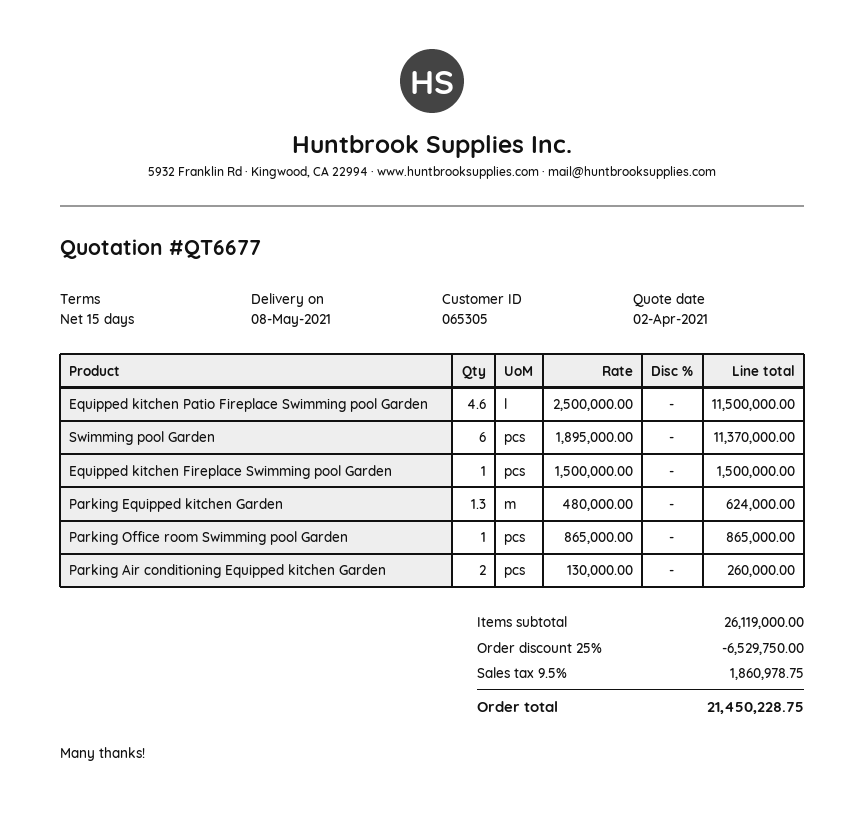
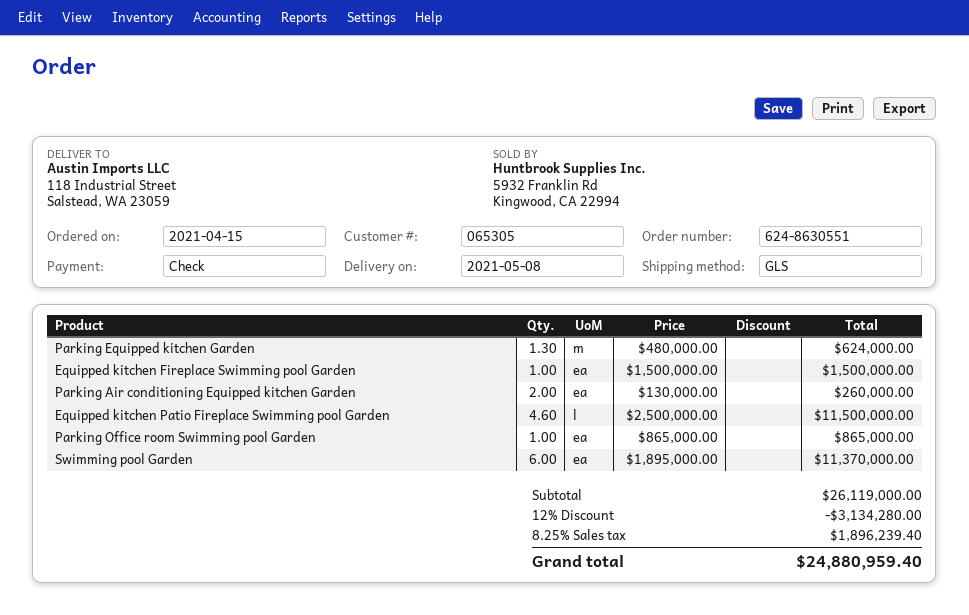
discount: 25% = 6529750.00 -> 12% = 3134280.00
tax: 9.5% = 1860978.75 -> 8.25% = 1896239.40
total: 21450228.75 -> 24880959.40

